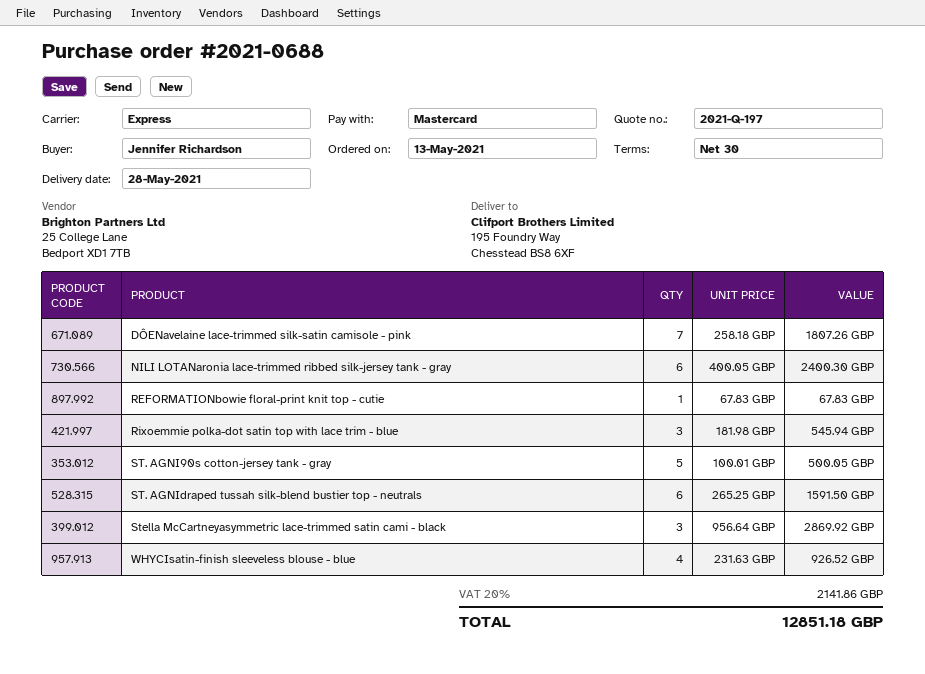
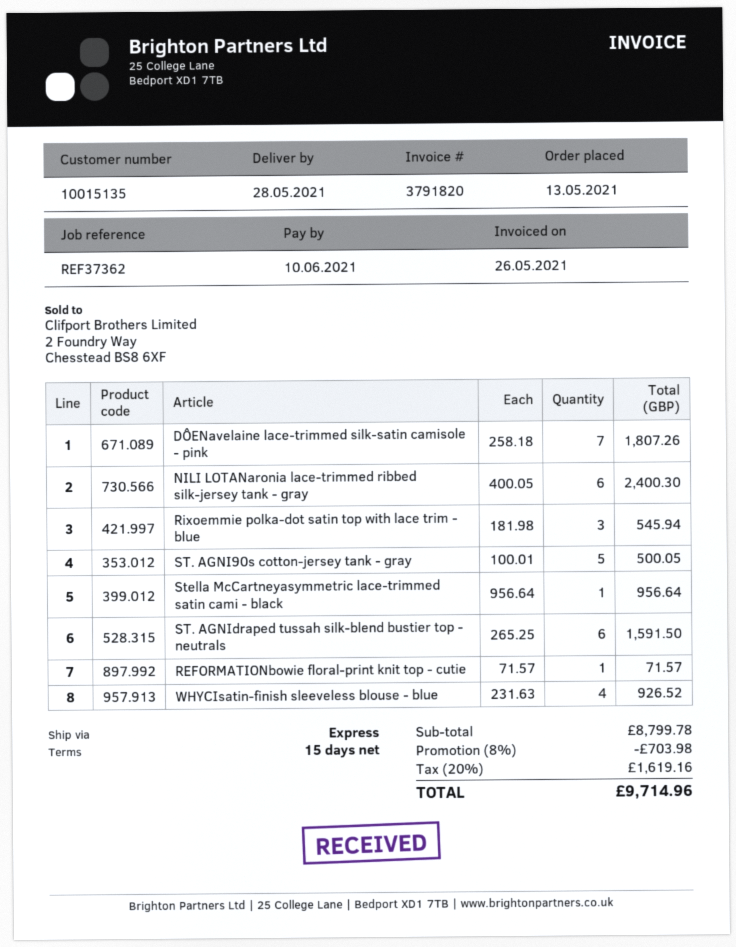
payment terms: 30 days -> 15 days
REFORMATIONbowie floral-print knit top - cutie: 1 x 67.83 = 67.83 -> 1 x 71.57 = 71.57
Stella McCartneyasymmetric lace-trimmed satin cami - black: 3 x 956.64 = 2869.92 -> 1 x 956.64 = 956.64
discount: none -> 8% = 703.98
tax: 20% = 2141.86 -> 20% = 1619.16
total: 12851.18 -> 9714.96

